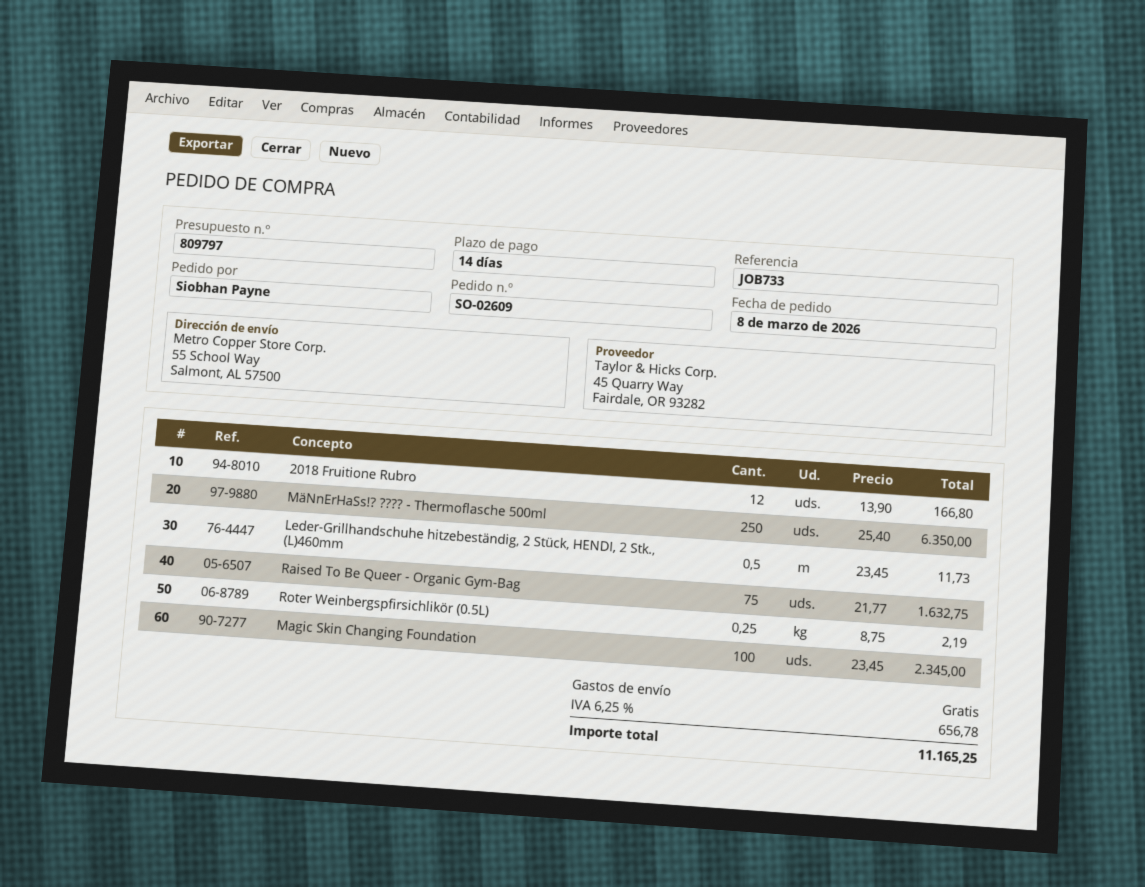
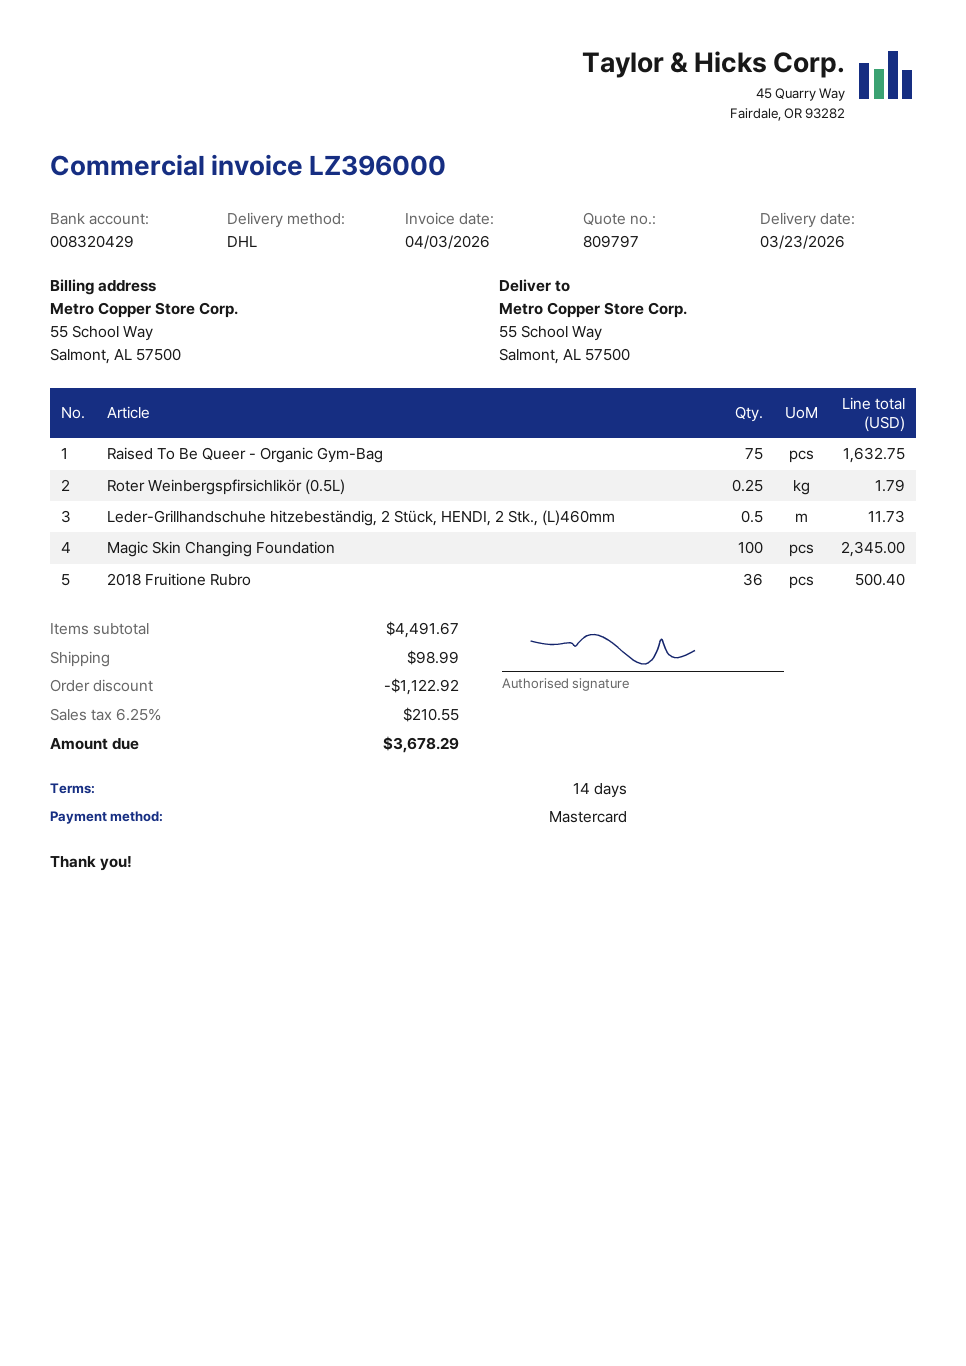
2018 Fruitione Rubro: 12 for 166.80 -> 36 for 500.40
MäNnErHaSs!? ???? - Thermoflasche 500ml: 250 for 6350.00 -> none
Roter Weinbergspfirsichlikör (0.5L): 0.25 for 2.19 -> 0.25 for 1.79
discount: none -> 1122.92
shipping: 0.00 -> 98.99
tax: 6.25% = 656.78 -> 6.25% = 210.55
total: 11165.25 -> 3678.29

